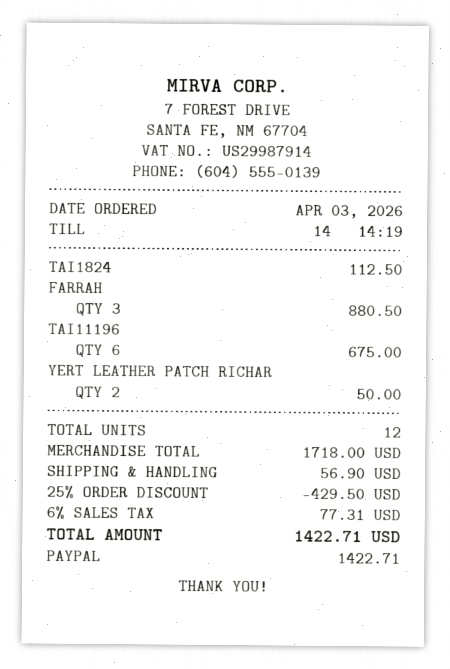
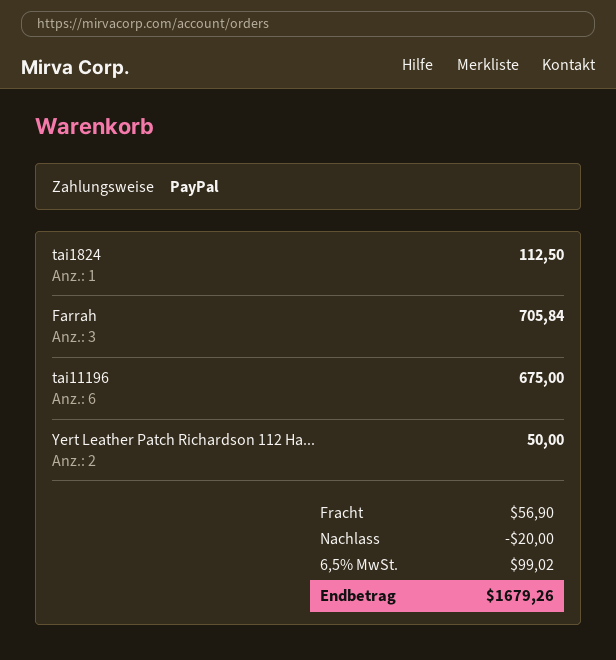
FARRAH: 3 for 880.50 -> 3 for 705.84
discount: 429.50 -> 20.00
tax: 6% = 77.31 -> 6.5% = 99.02
total: 1422.71 -> 1679.26

